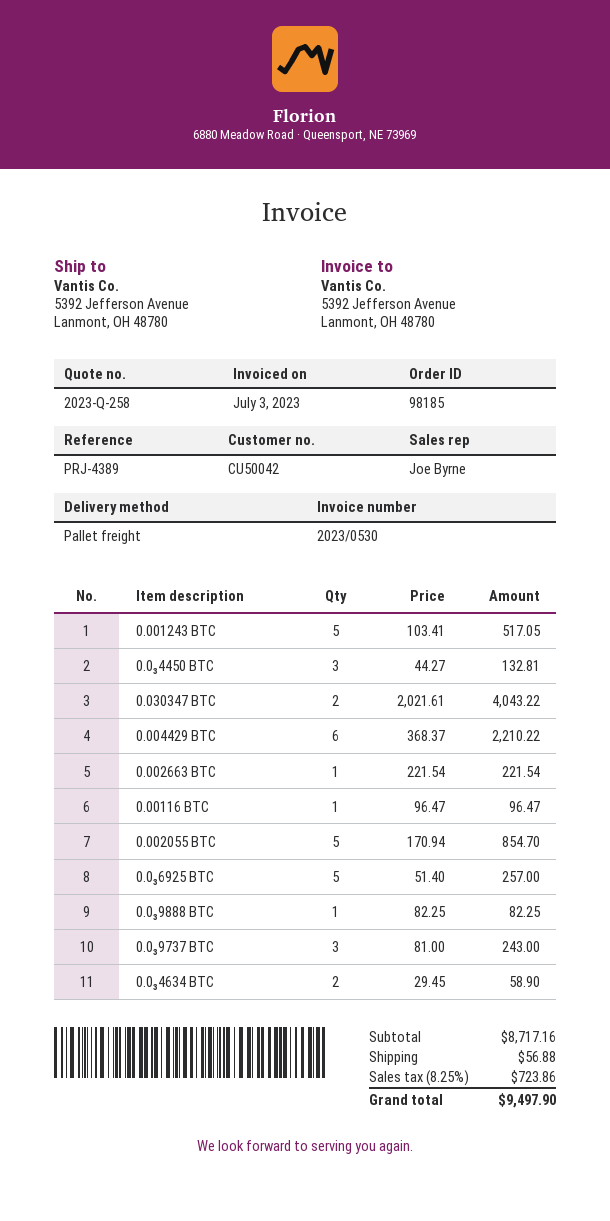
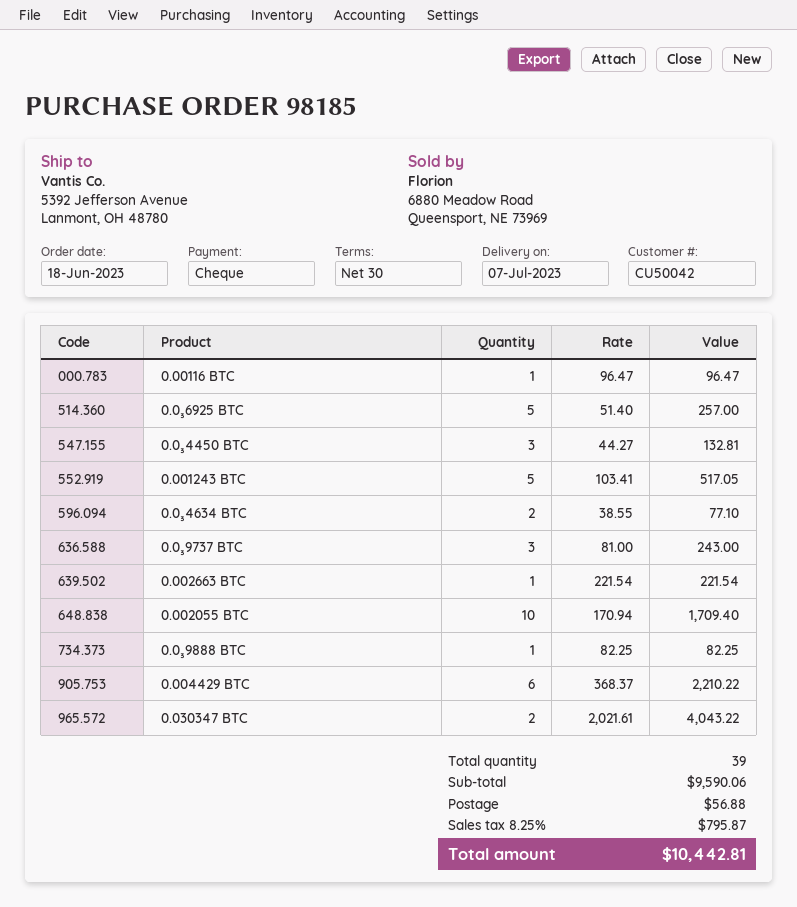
0.002055 BTC: 5 x 170.94 = 854.70 -> 10 x 170.94 = 1709.40
0.0₃4634 BTC: 2 x 29.45 = 58.90 -> 2 x 38.55 = 77.10
subtotal: 8717.16 -> 9590.06
tax: 8.25% = 723.86 -> 8.25% = 795.87
total: 9497.90 -> 10442.81

